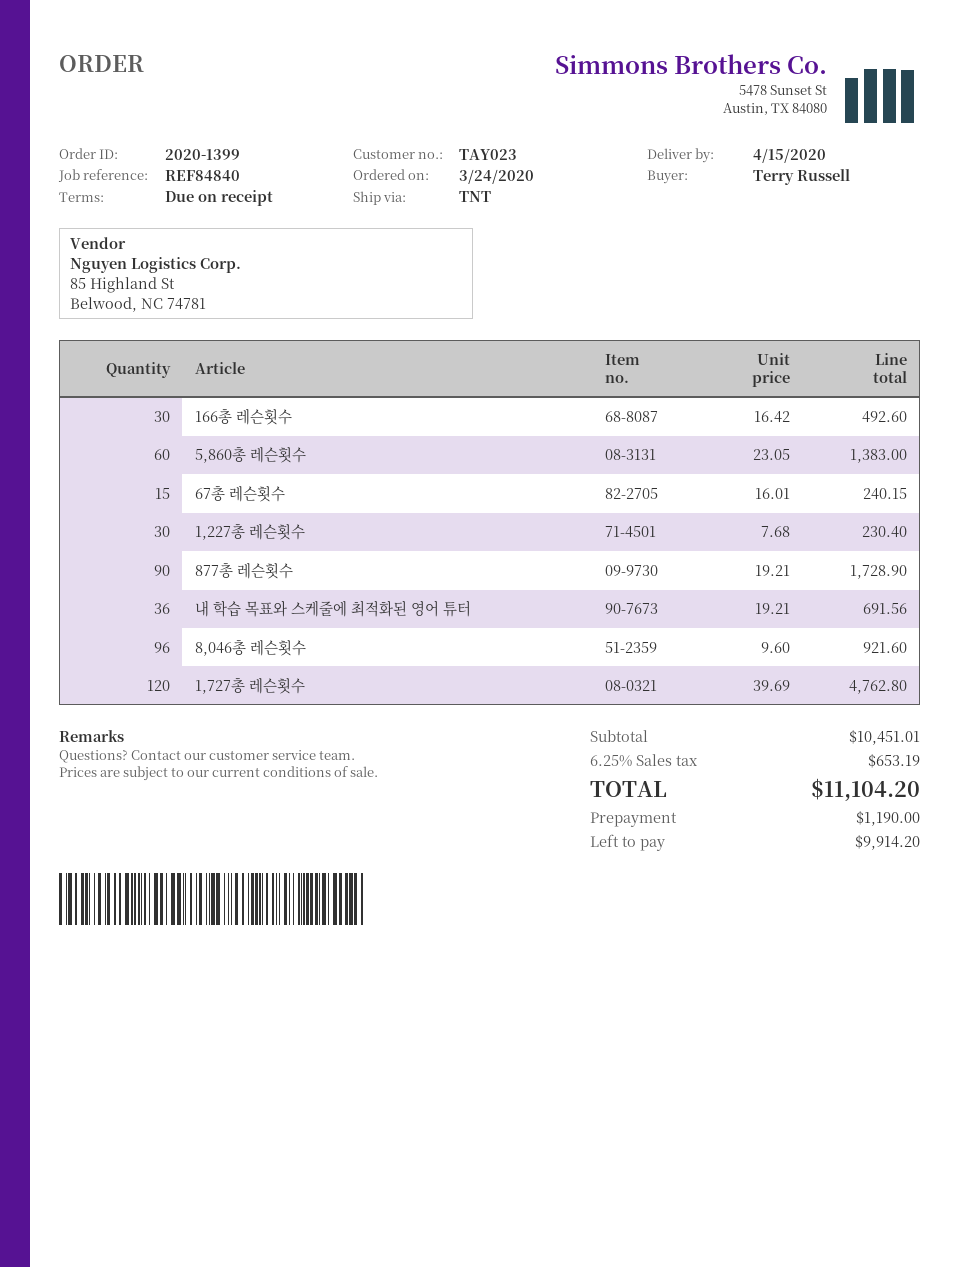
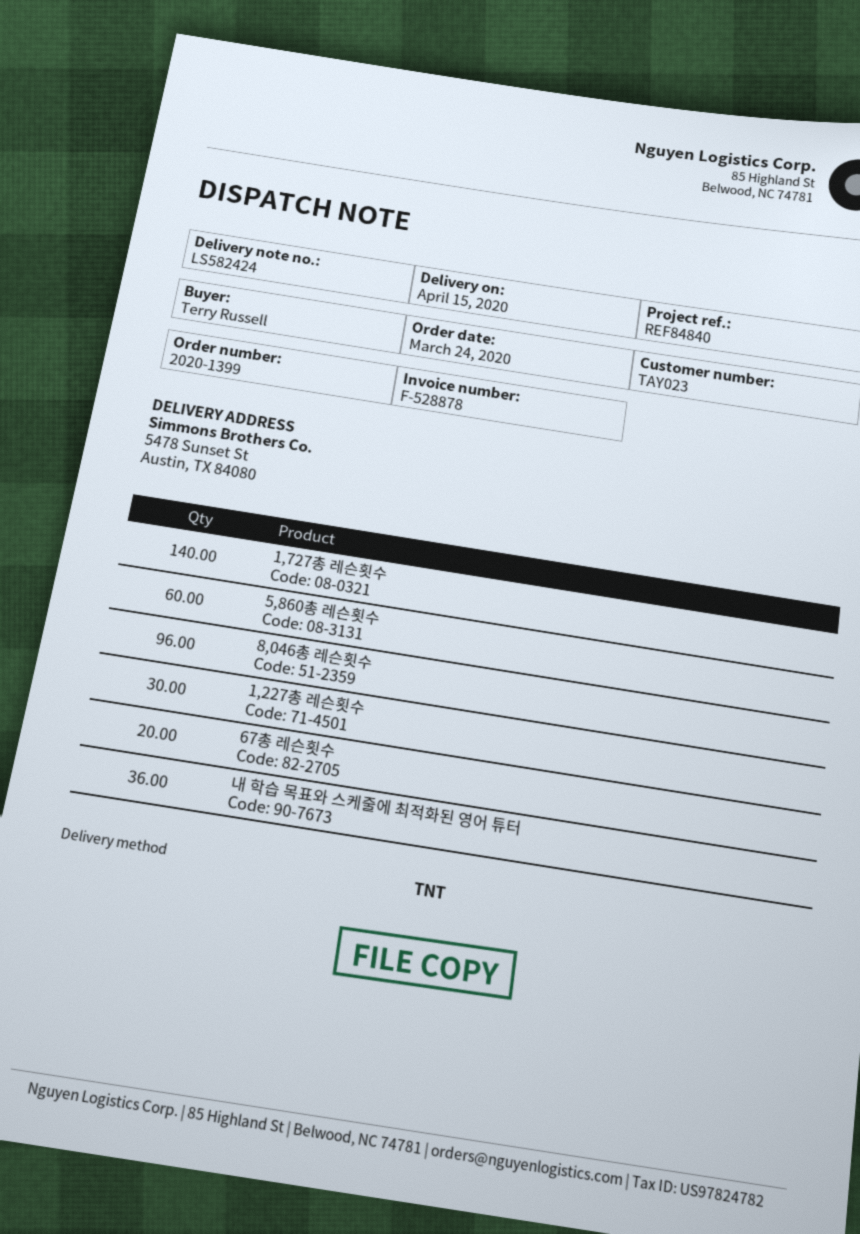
166총 레슨횟수: 30 -> none
67총 레슨횟수: 15 -> 20
877총 레슨횟수: 90 -> none
1,727총 레슨횟수: 120 -> 140

